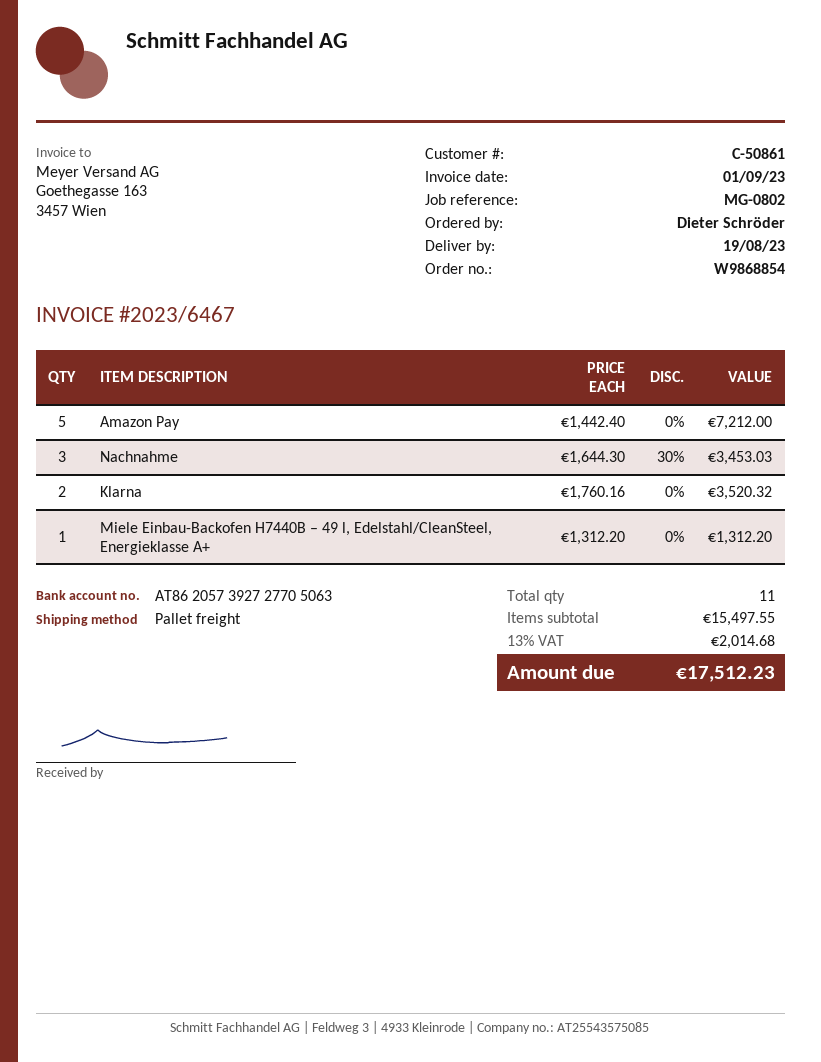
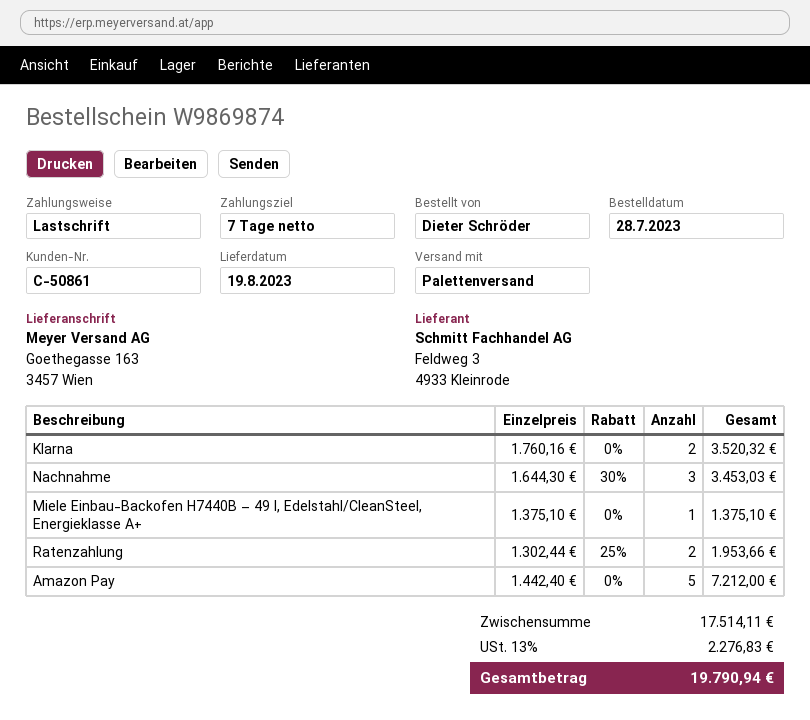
order number: W9868854 -> W9869874
Miele Einbau-Backofen H7440B – 49 l, Edelstahl/CleanSteel, Energieklasse A+: 1 x 1312.20 = 1312.20 -> 1 x 1375.10 = 1375.10
Ratenzahlung: none -> 2 x 1302.44 - 25% = 1953.66
subtotal: 15497.55 -> 17514.11
tax: 13% = 2014.68 -> 13% = 2276.83
total: 17512.23 -> 19790.94

